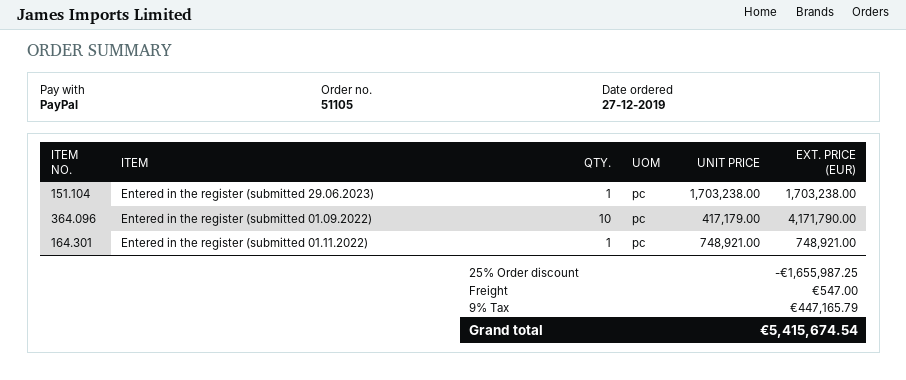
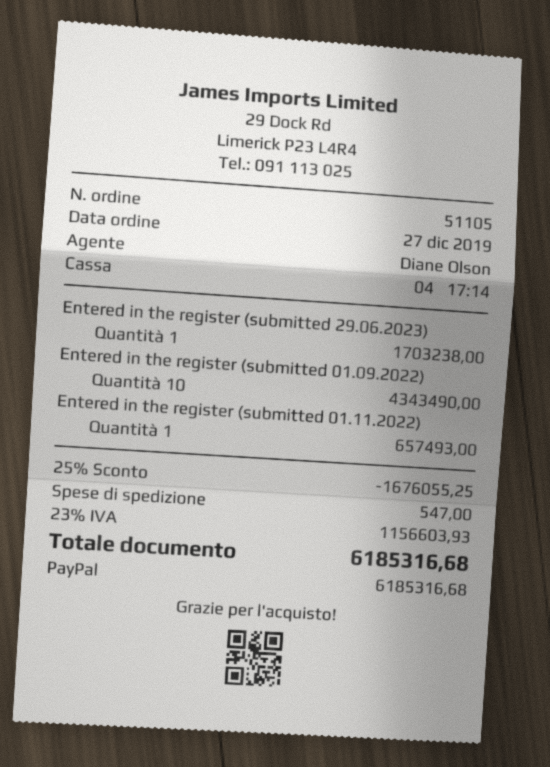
Entered in the register (submitted 01.09.2022): 10 for 4171790.00 -> 10 for 4343490.00
Entered in the register (submitted 01.11.2022): 1 for 748921.00 -> 1 for 657493.00
discount: 25% = 1655987.25 -> 25% = 1676055.25
tax: 9% = 447165.79 -> 23% = 1156603.93
total: 5415674.54 -> 6185316.68

